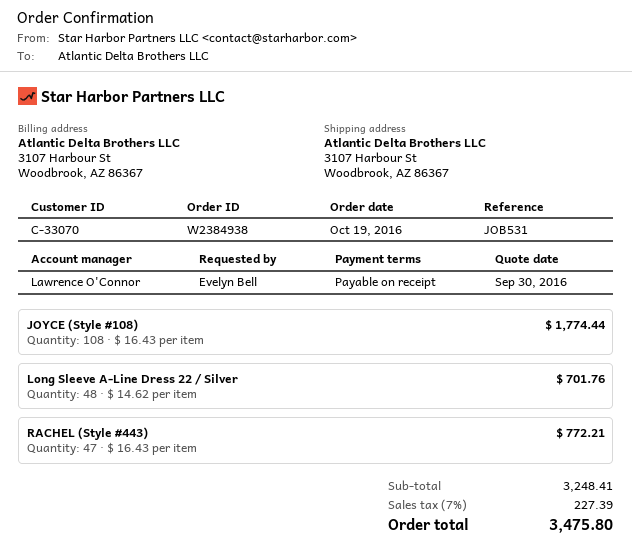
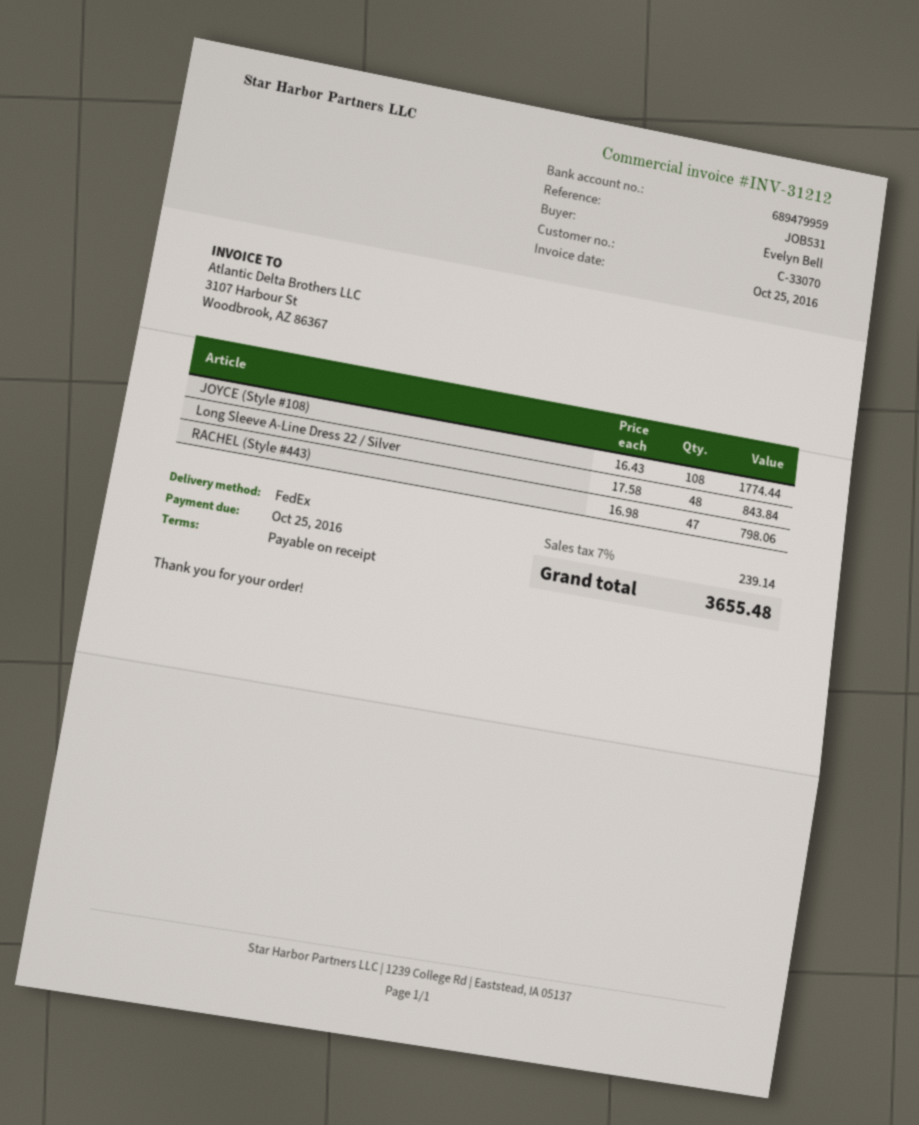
Long Sleeve A-Line Dress 22 / Silver: 48 x 14.62 = 701.76 -> 48 x 17.58 = 843.84
RACHEL (Style #443): 47 x 16.43 = 772.21 -> 47 x 16.98 = 798.06
tax: 7% = 227.39 -> 7% = 239.14
total: 3475.80 -> 3655.48

